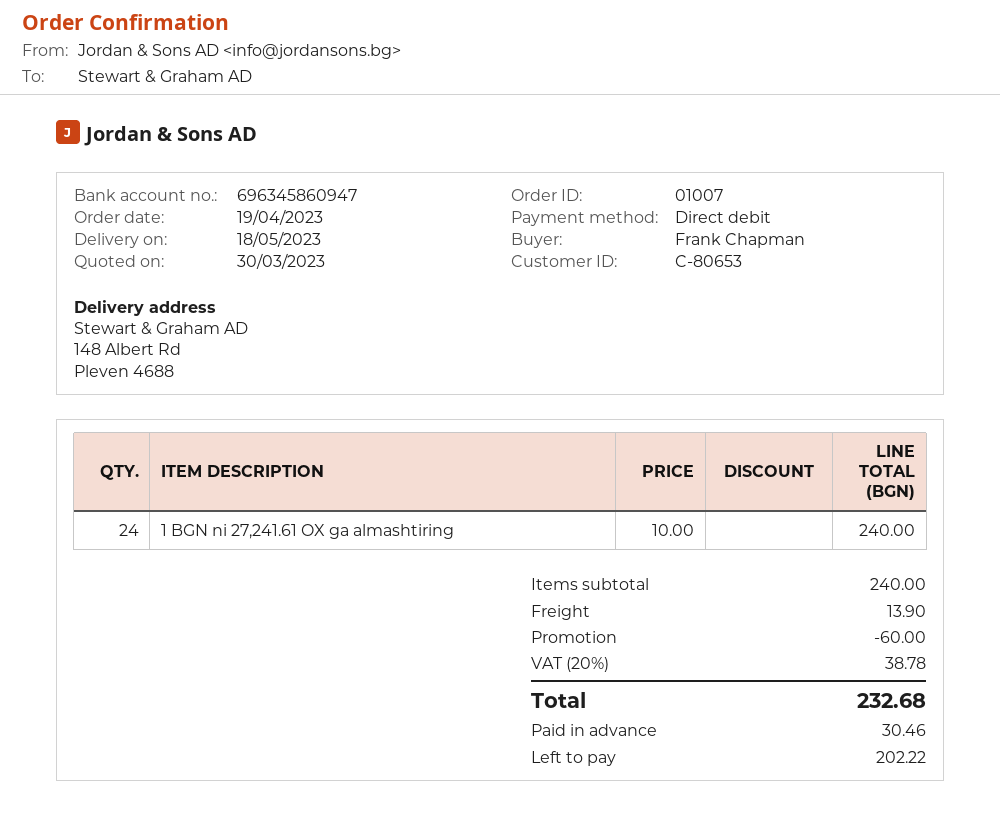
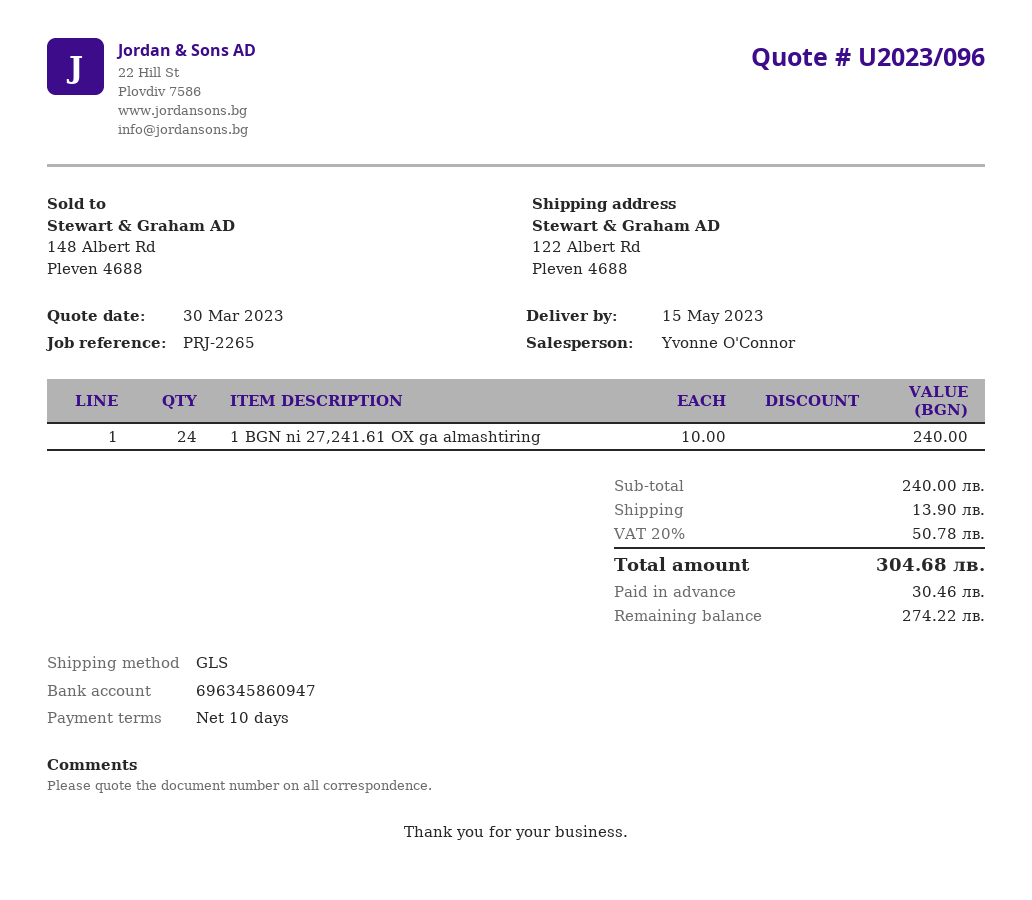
delivery date: 2023-05-18 -> 2023-05-15
ship to: 148 Albert Rd, Pleven 4688 -> 122 Albert Rd, Pleven 4688
discount: 60.00 -> none
tax: 20% = 38.78 -> 20% = 50.78
total: 232.68 -> 304.68
balance: 202.22 -> 274.22

